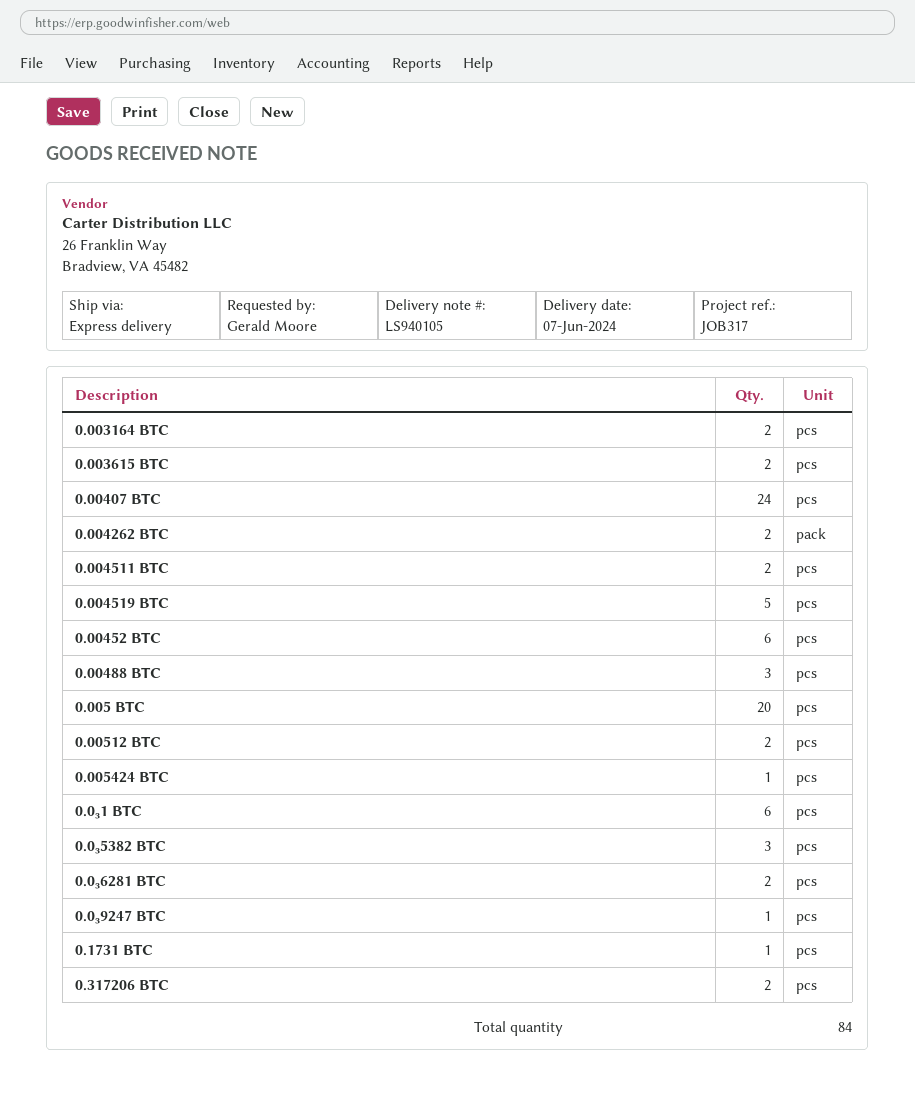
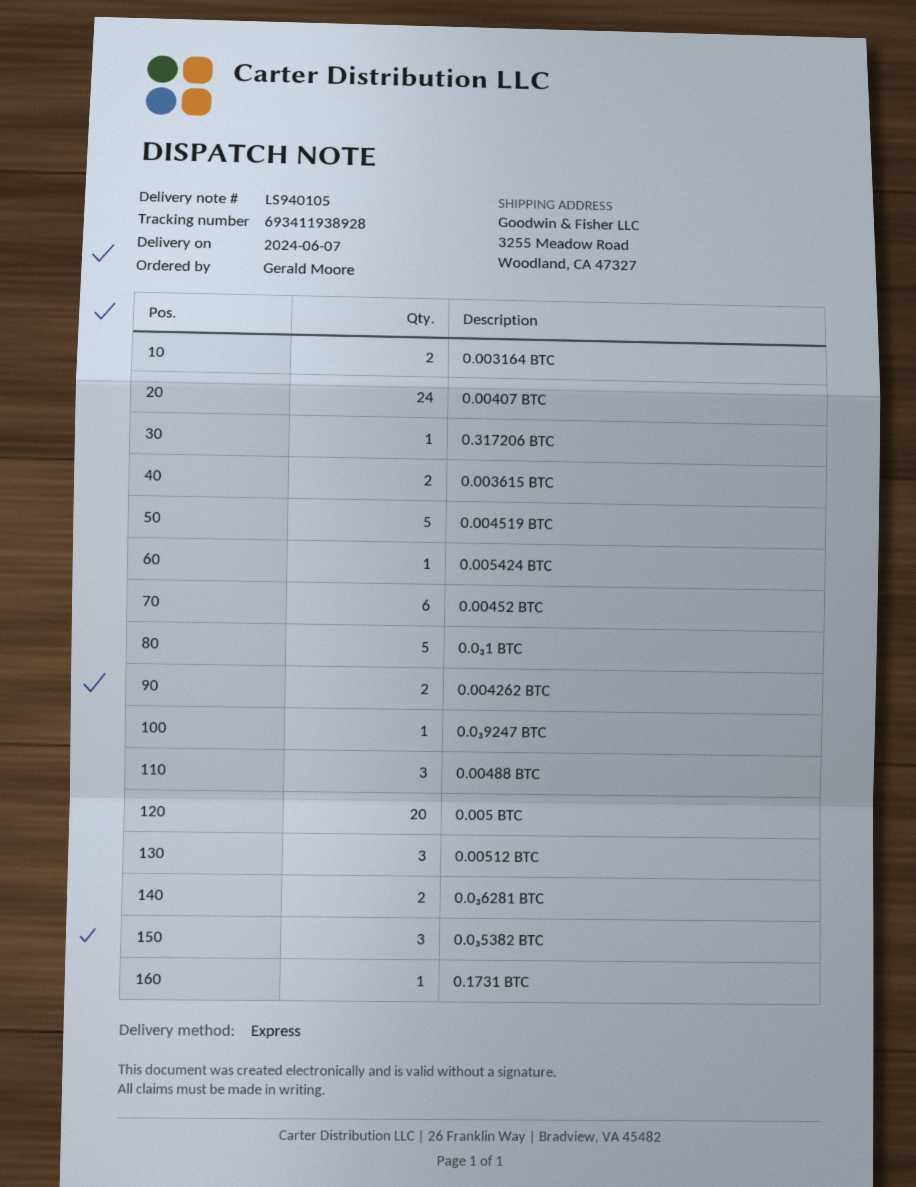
0.004511 BTC: 2 -> none
0.00512 BTC: 2 -> 3
0.0₃1 BTC: 6 -> 5
0.317206 BTC: 2 -> 1

